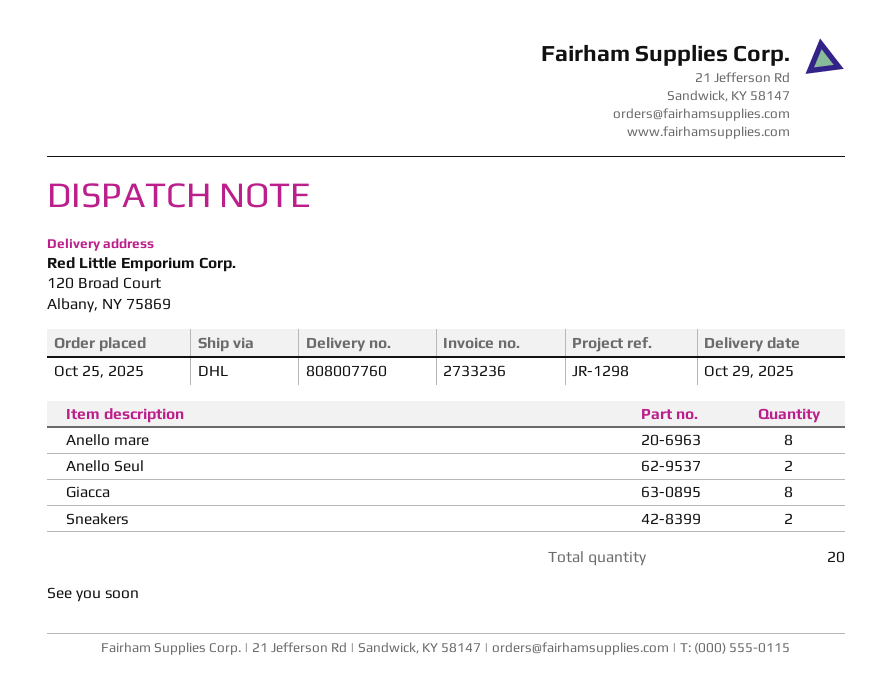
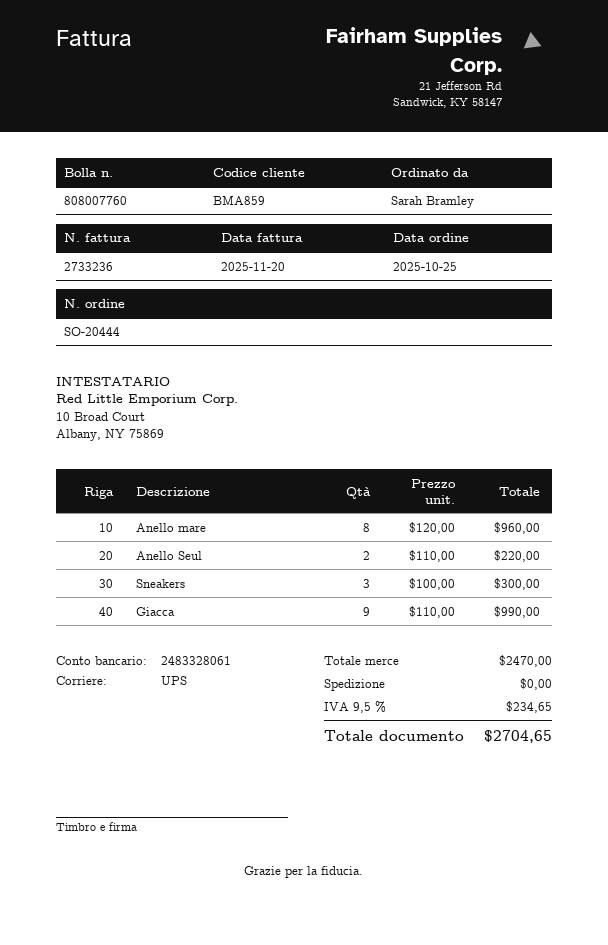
shipping method: DHL -> UPS
Giacca: 8 -> 9
Sneakers: 2 -> 3

